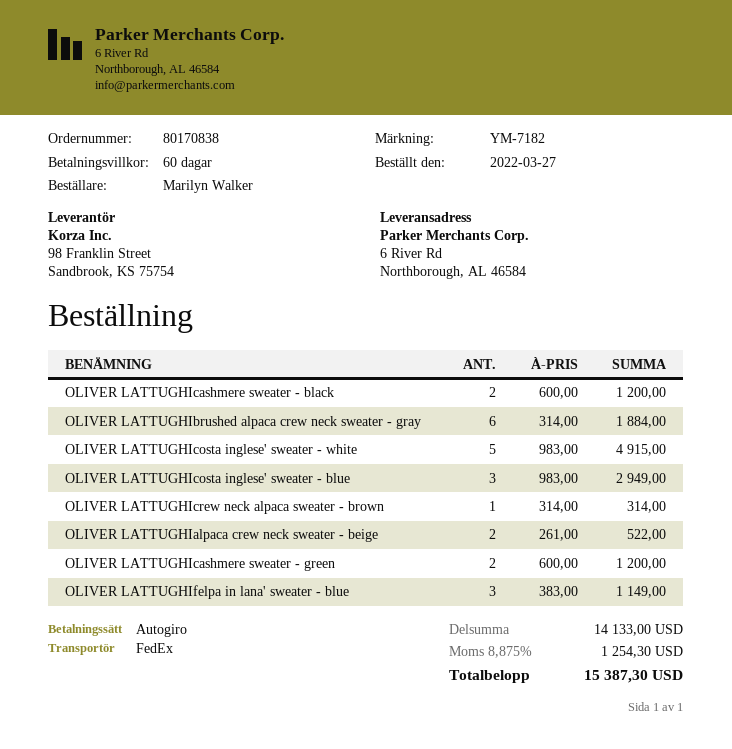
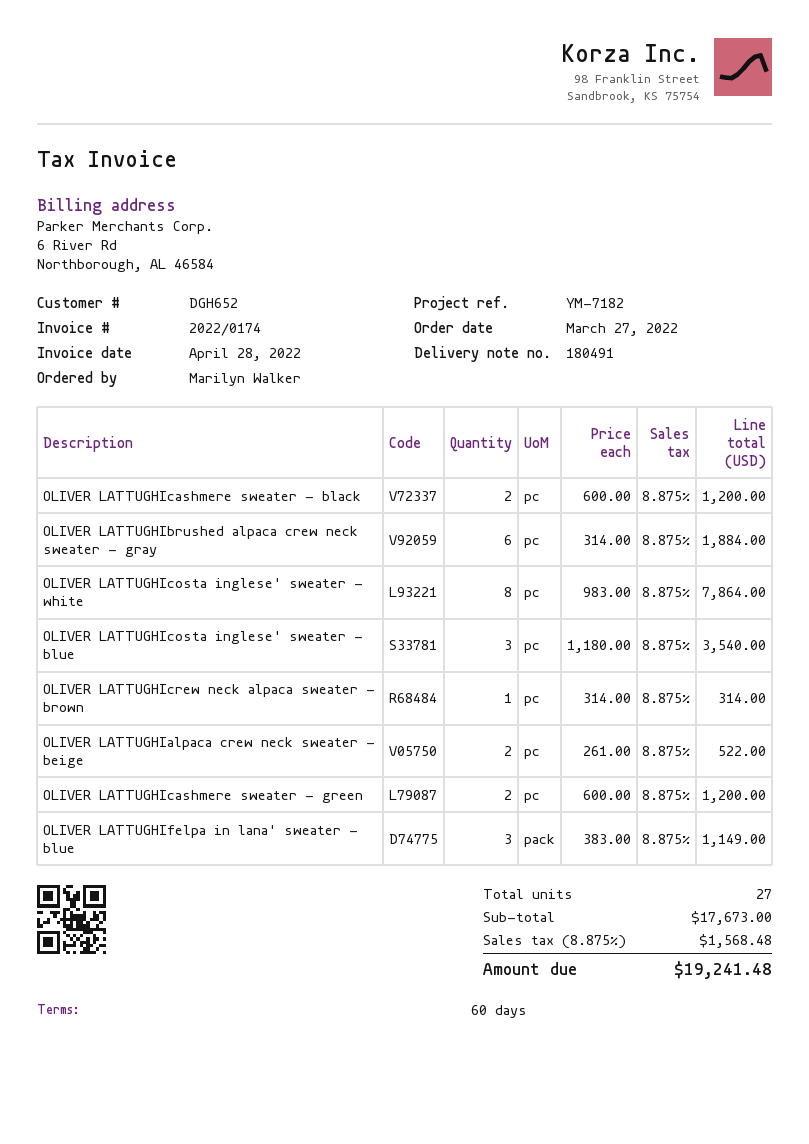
OLIVER LATTUGHIcosta inglese' sweater - white: 5 x 983.00 = 4915.00 -> 8 x 983.00 = 7864.00
OLIVER LATTUGHIcosta inglese' sweater - blue: 3 x 983.00 = 2949.00 -> 3 x 1180.00 = 3540.00
subtotal: 14133.00 -> 17673.00
tax: 8.875% = 1254.30 -> 8.875% = 1568.48
total: 15387.30 -> 19241.48

